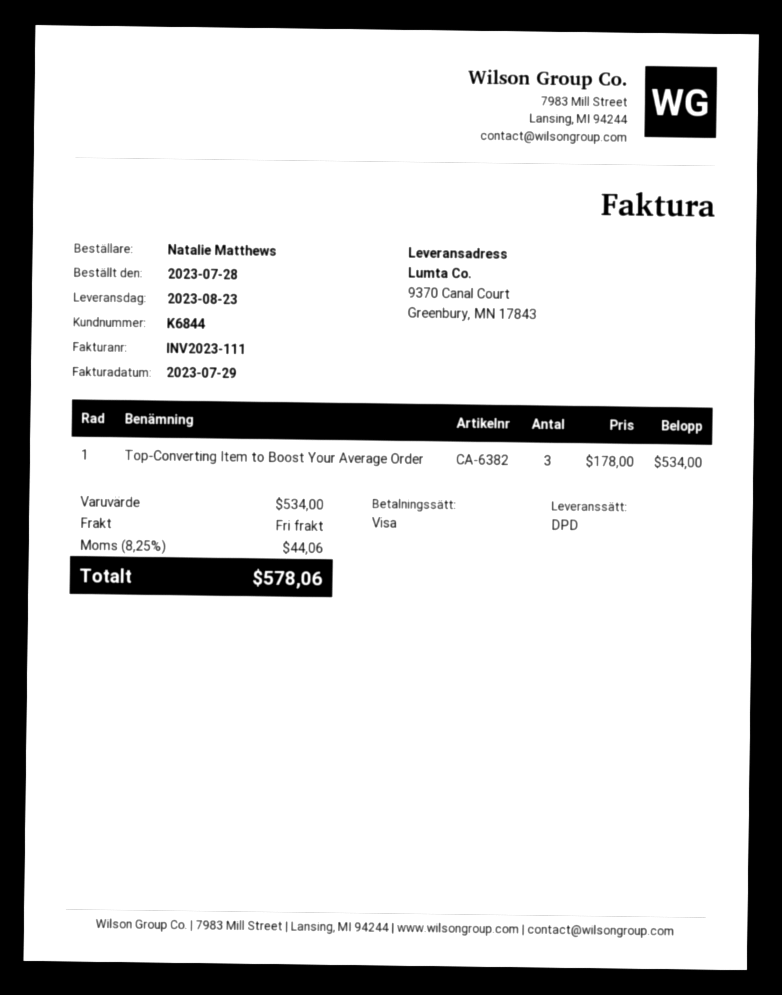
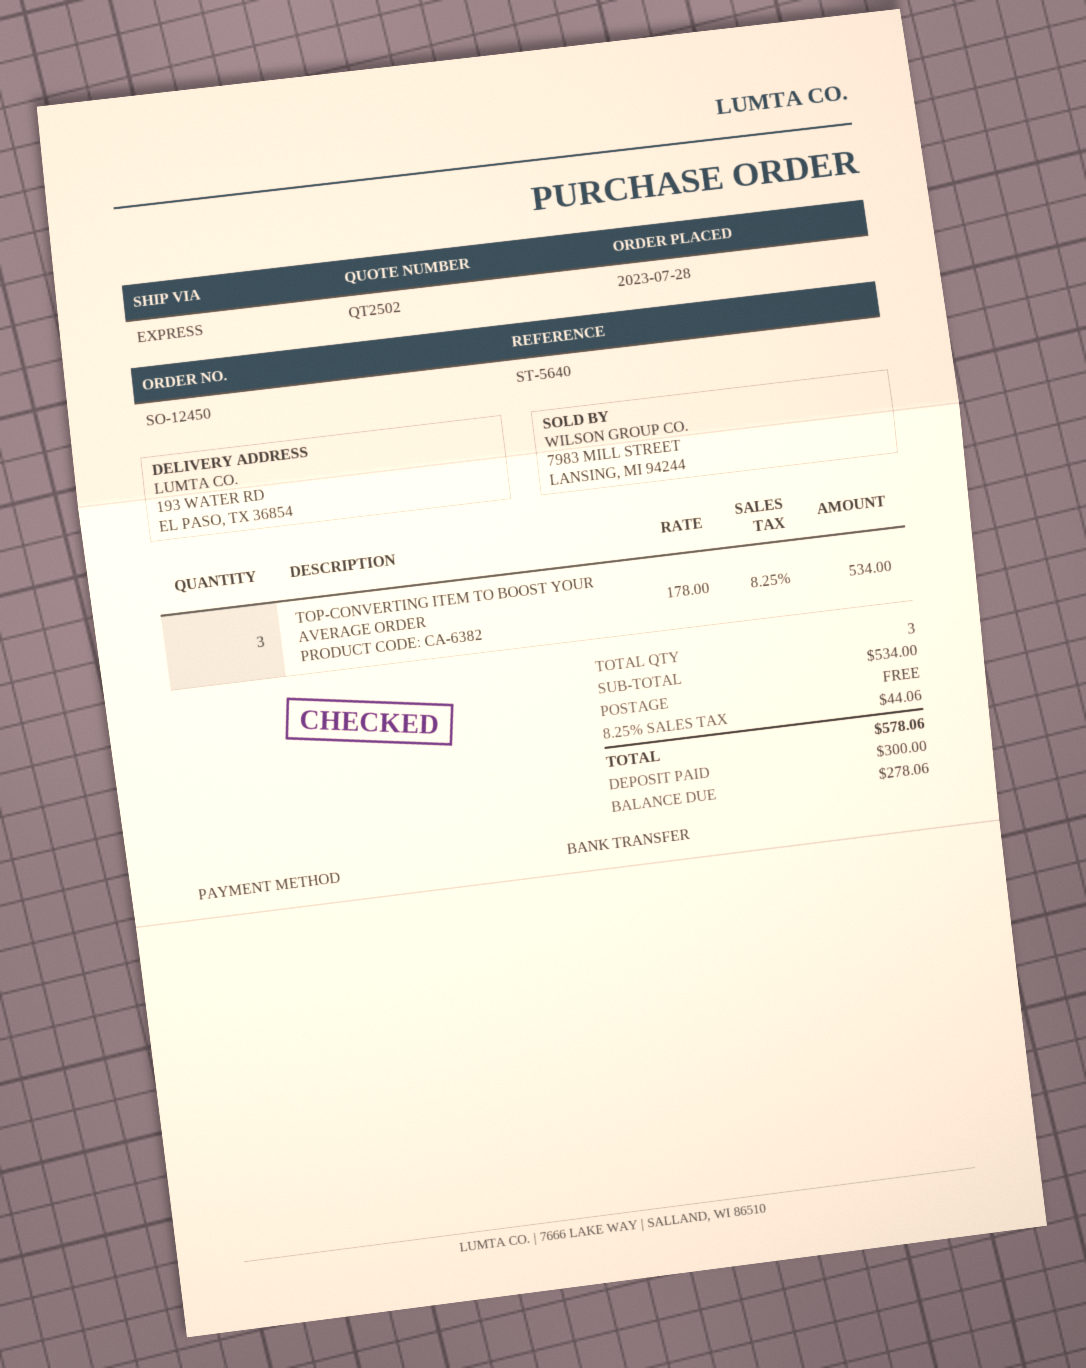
payment method: Visa -> bank transfer
shipping method: DPD -> express
ship to: 9370 Canal Court, Greenbury, MN 17843 -> 193 WATER RD, EL PASO, TX 36854

